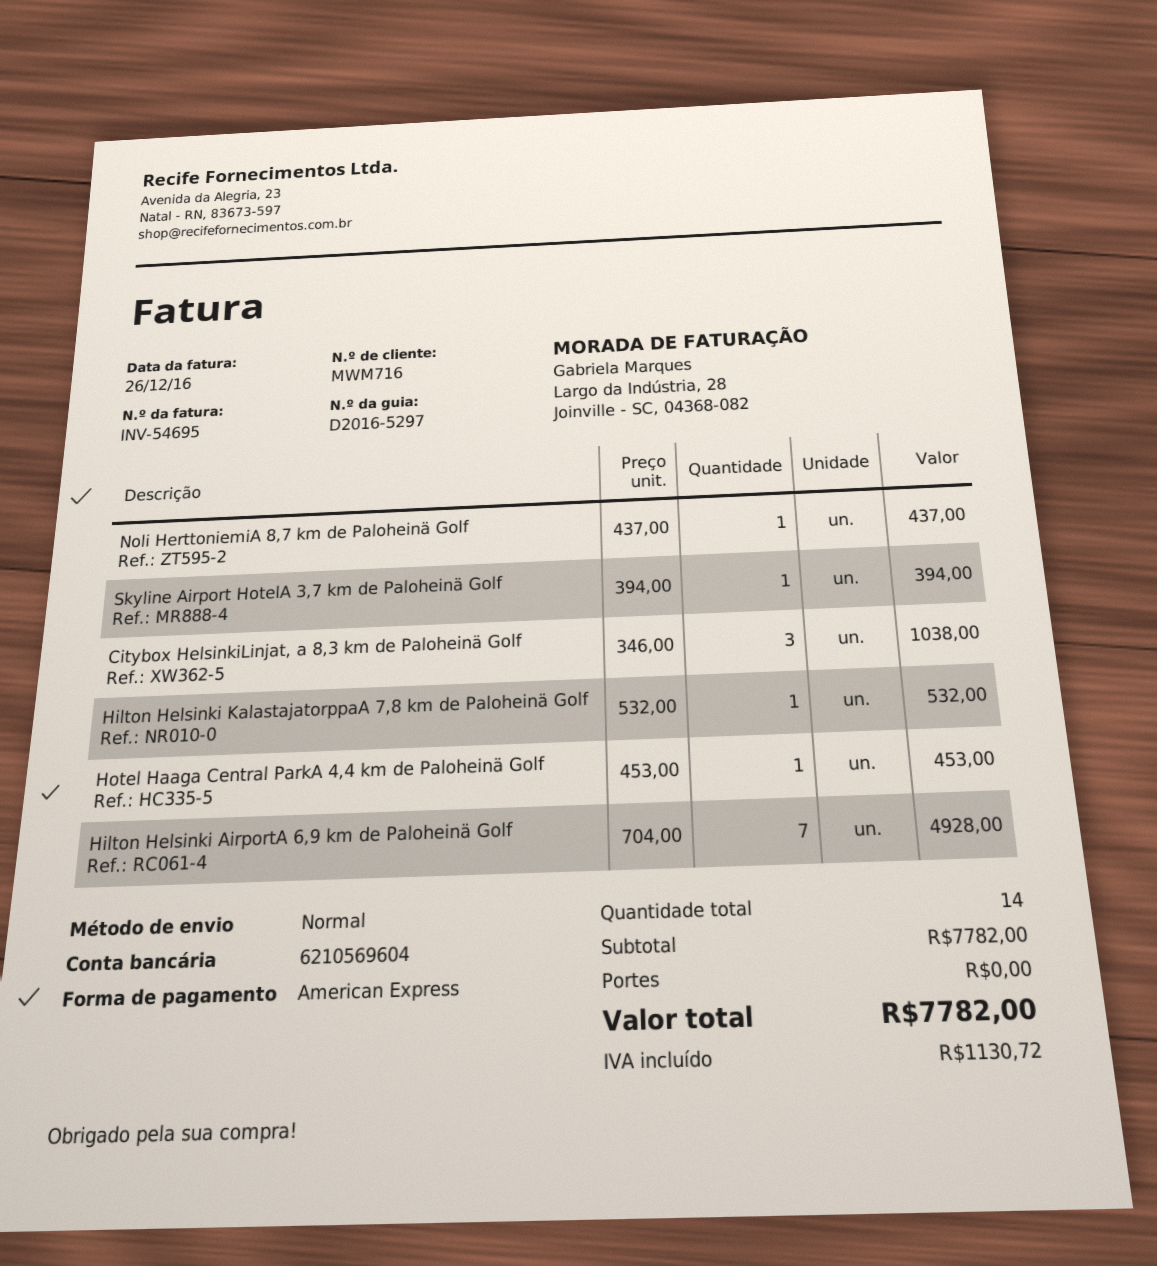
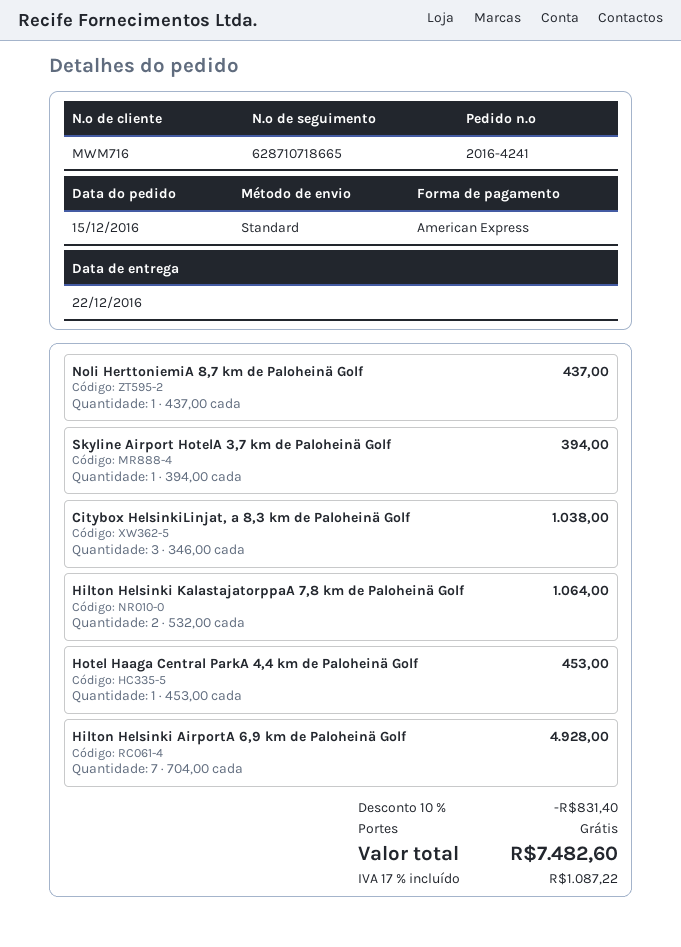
Hilton Helsinki KalastajatorppaA 7,8 km de Paloheinä Golf: 1 x 532.00 = 532.00 -> 2 x 532.00 = 1064.00
discount: none -> 10% = 831.40
tax: 1130.72 -> 1087.22
total: 7782.00 -> 7482.60

